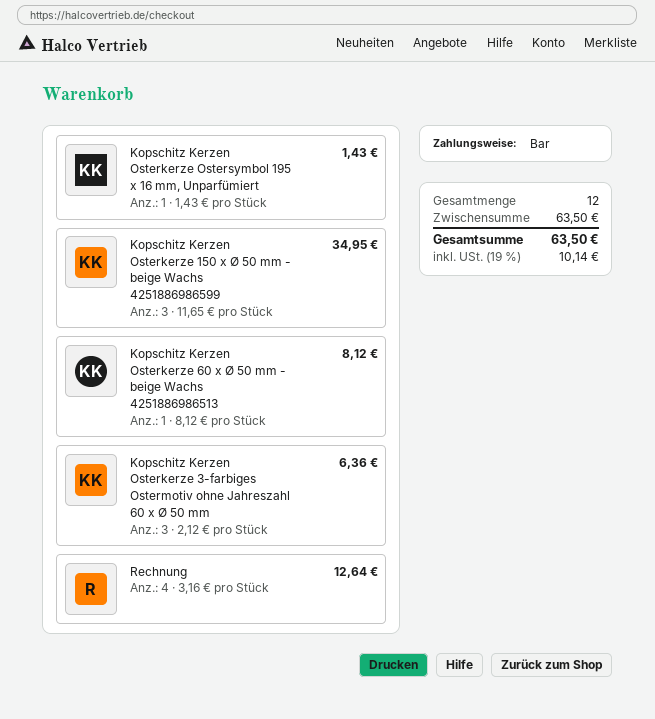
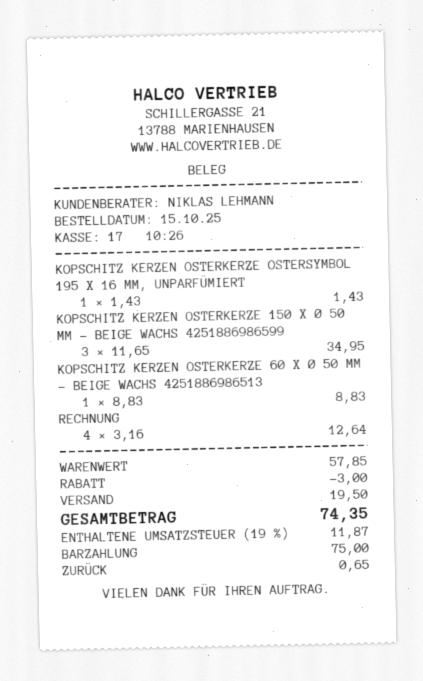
Kopschitz Kerzen Osterkerze 60 x Ø 50 mm - beige Wachs 4251886986513: 1 x 8.12 = 8.12 -> 1 x 8.83 = 8.83
Kopschitz Kerzen Osterkerze 3-farbiges Ostermotiv ohne Jahreszahl 60 x Ø 50 mm: 3 x 2.12 = 6.36 -> none
subtotal: 63.50 -> 57.85
discount: none -> 3.00
shipping: none -> 19.50
tax: 19% = 10.14 -> 19% = 11.87
total: 63.50 -> 74.35

